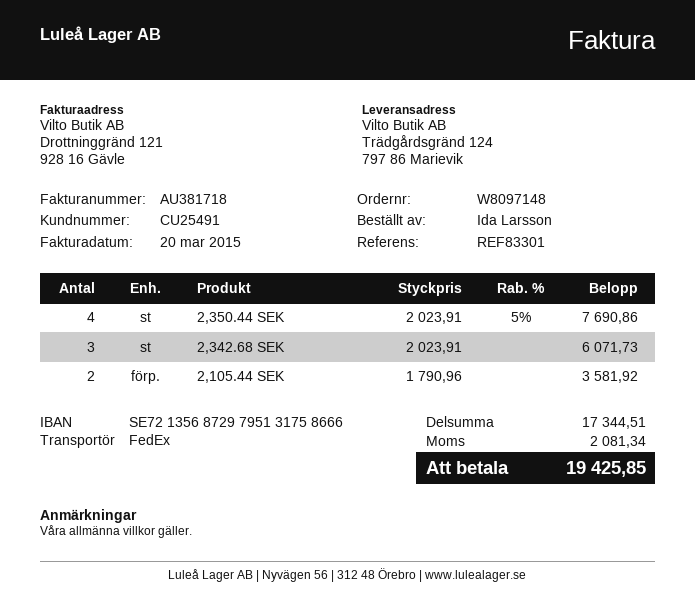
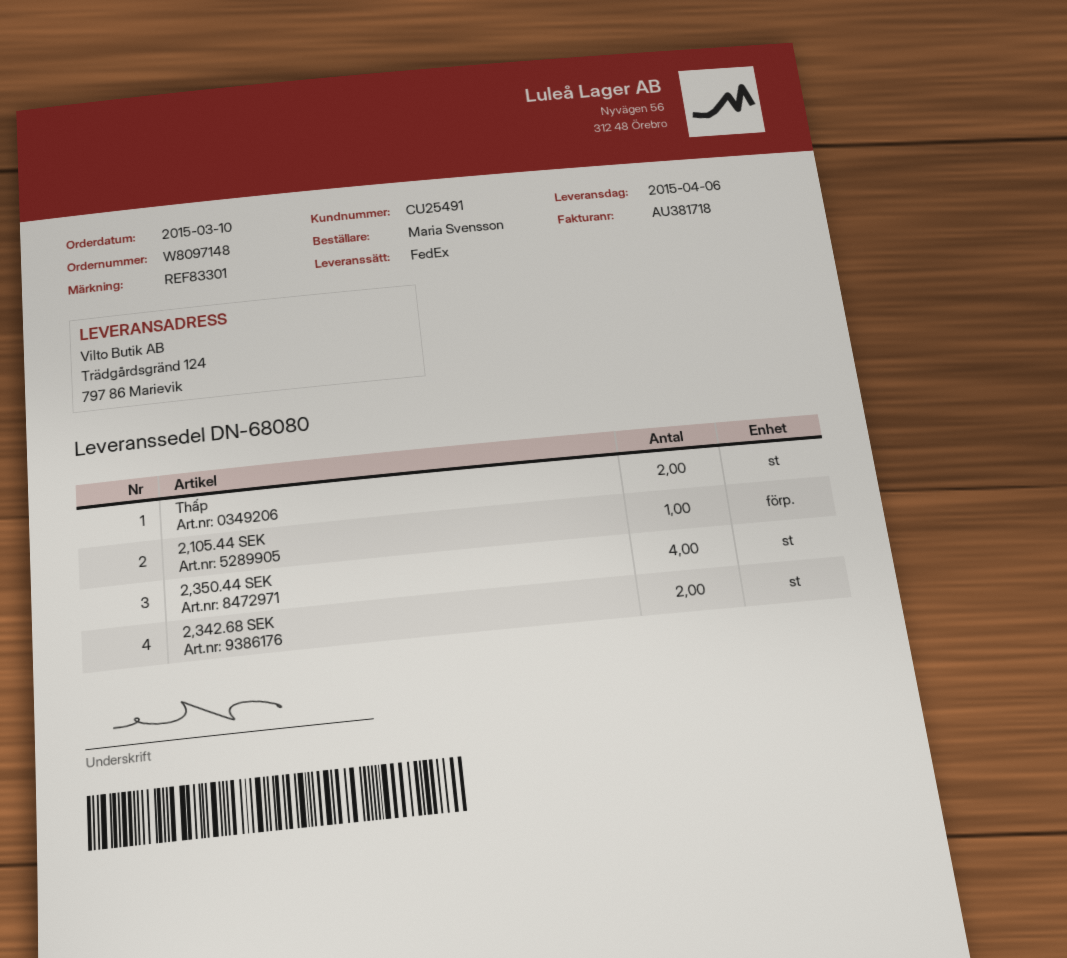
ordered by: Ida Larsson -> Maria Svensson
2,342.68 SEK: 3 -> 2
2,105.44 SEK: 2 -> 1
Thấp: none -> 2

